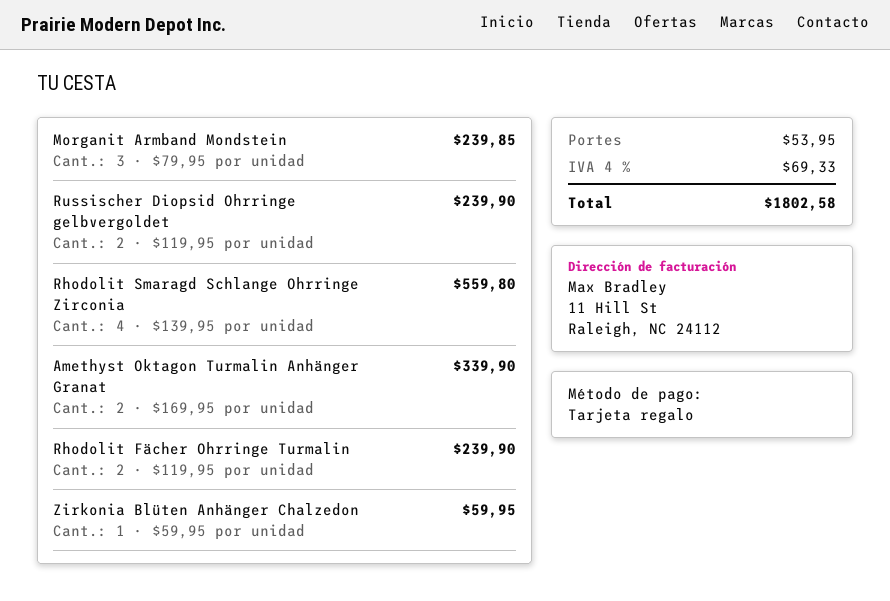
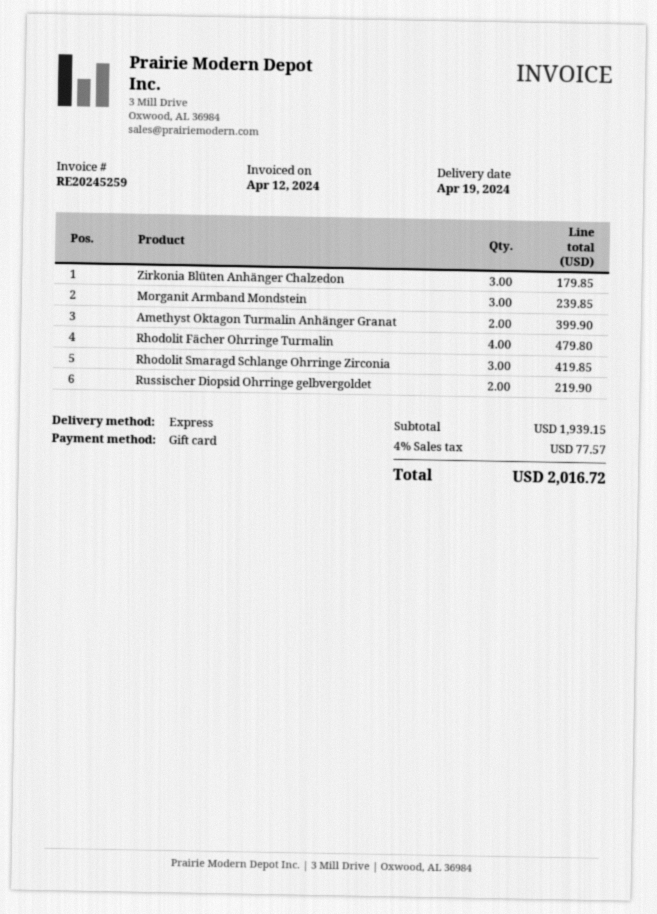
Russischer Diopsid Ohrringe gelbvergoldet: 2 for 239.90 -> 2 for 219.90
Rhodolit Smaragd Schlange Ohrringe Zirconia: 4 for 559.80 -> 3 for 419.85
Amethyst Oktagon Turmalin Anhänger Granat: 2 for 339.90 -> 2 for 399.90
Rhodolit Fächer Ohrringe Turmalin: 2 for 239.90 -> 4 for 479.80
Zirkonia Blüten Anhänger Chalzedon: 1 for 59.95 -> 3 for 179.85
shipping: 53.95 -> none
tax: 4% = 69.33 -> 4% = 77.57
total: 1802.58 -> 2016.72

